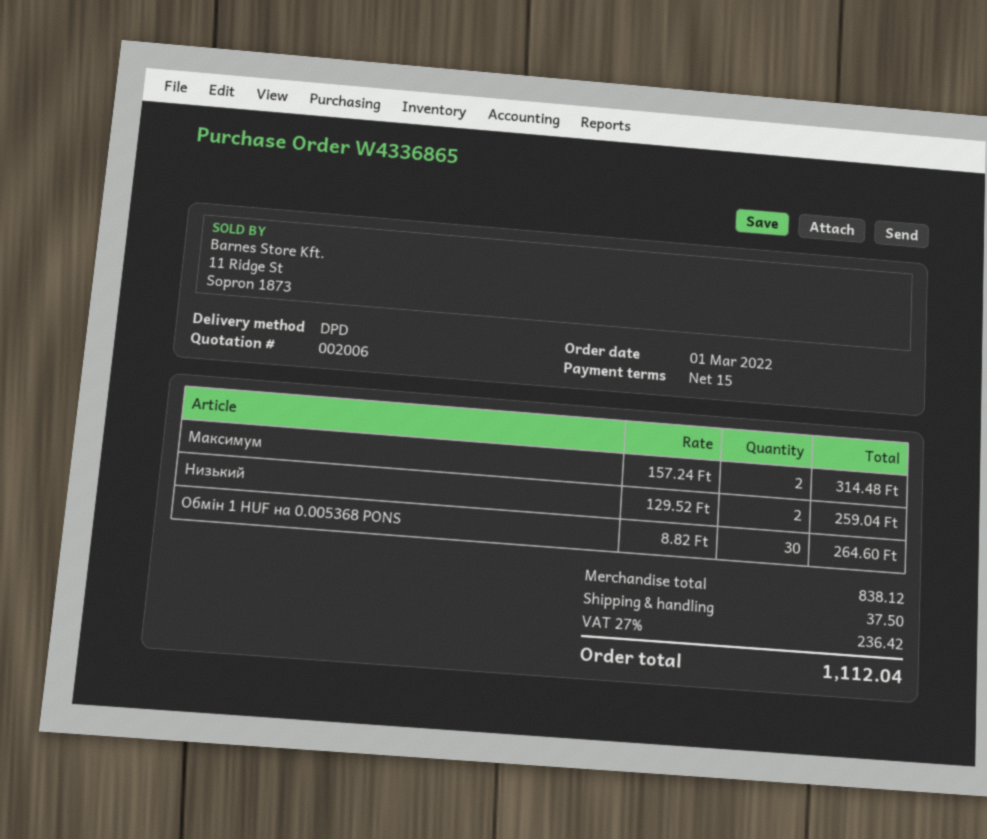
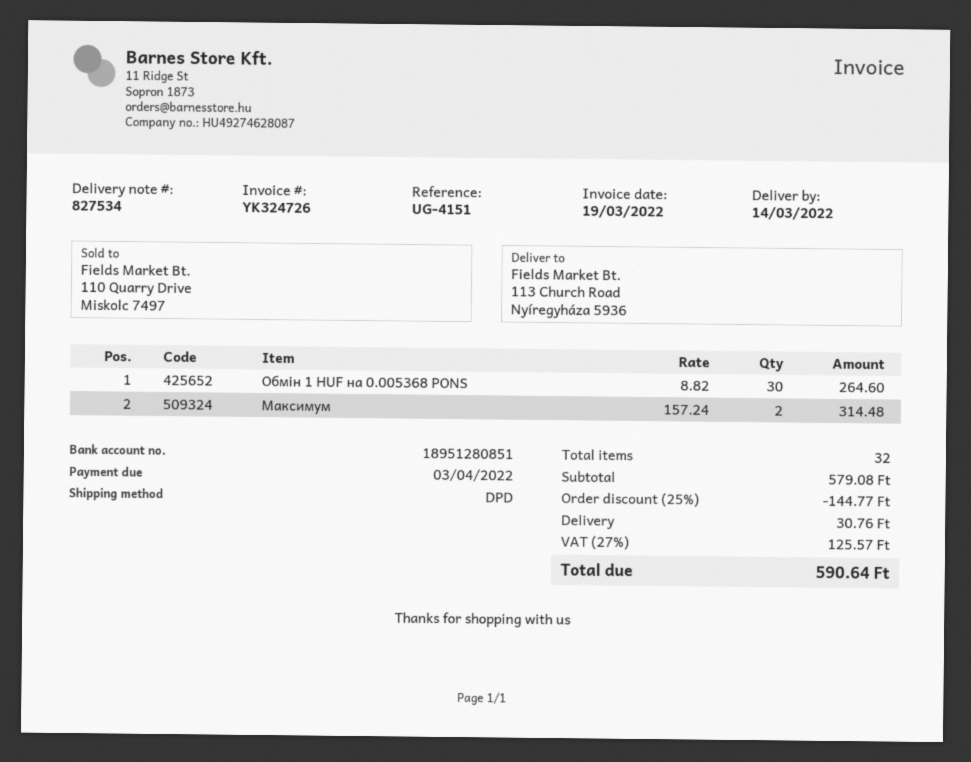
Низький: 2 x 129.52 = 259.04 -> none
subtotal: 838.12 -> 579.08
discount: none -> 25% = 144.77
shipping: 37.50 -> 30.76
tax: 27% = 236.42 -> 27% = 125.57
total: 1112.04 -> 590.64

